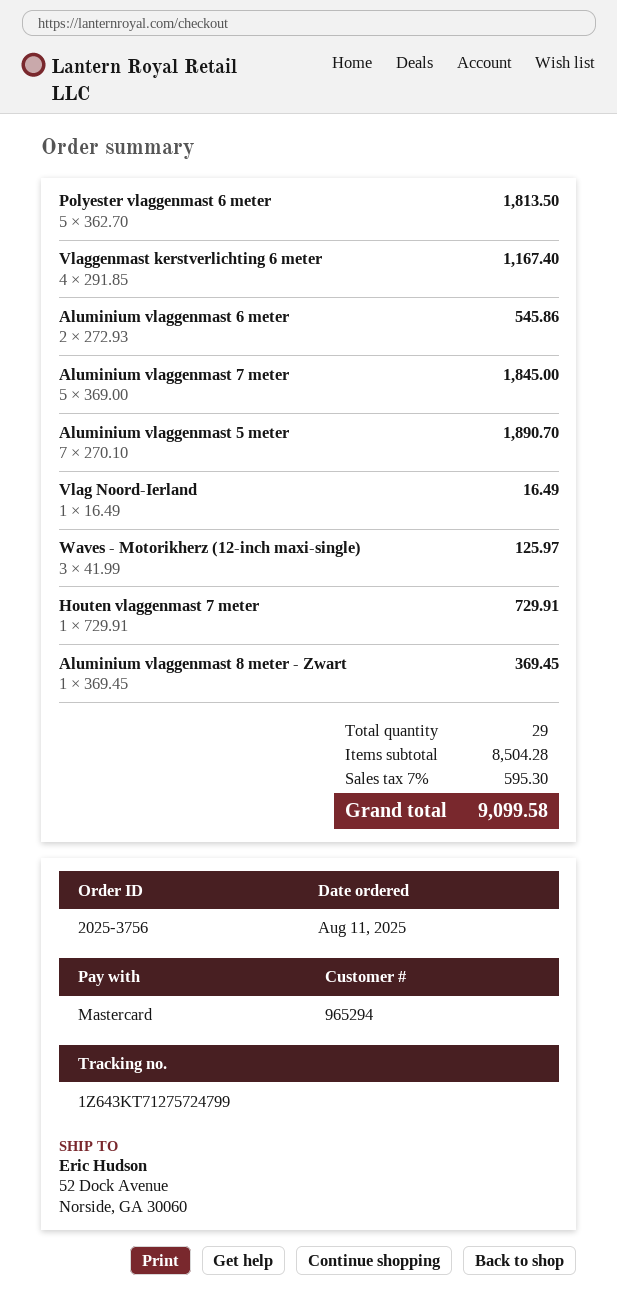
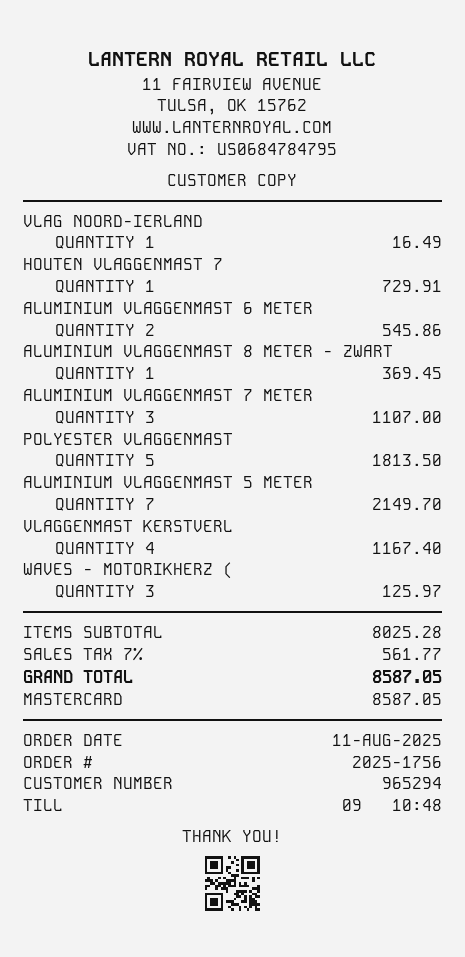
order number: 2025-3756 -> 2025-1756
Aluminium vlaggenmast 7 meter: 5 for 1845.00 -> 3 for 1107.00
Aluminium vlaggenmast 5 meter: 7 for 1890.70 -> 7 for 2149.70
subtotal: 8504.28 -> 8025.28
tax: 7% = 595.30 -> 7% = 561.77
total: 9099.58 -> 8587.05

